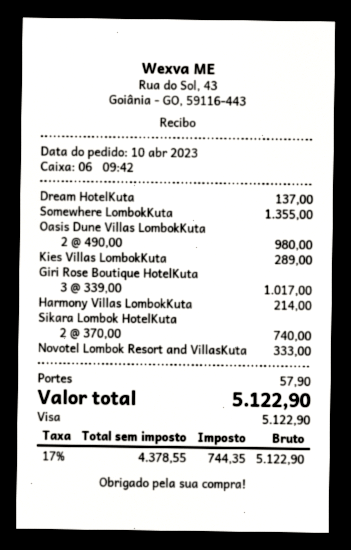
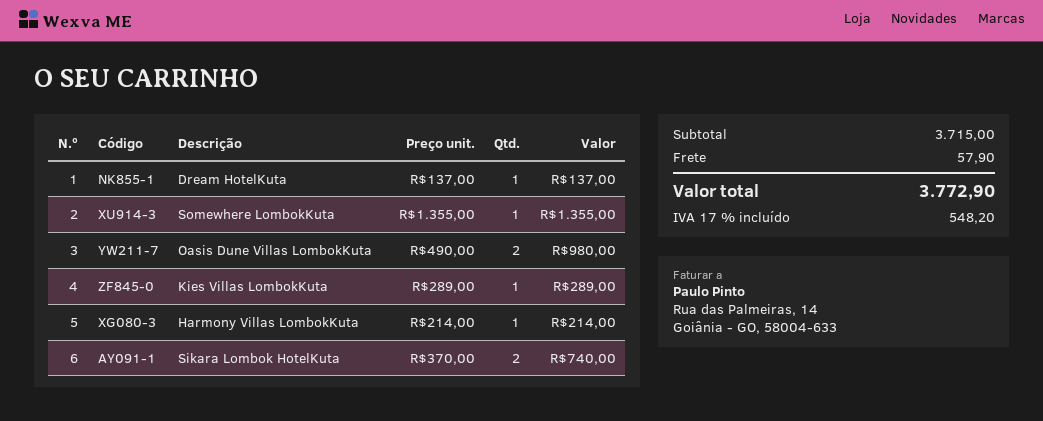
Giri Rose Boutique HotelKuta: 3 x 339.00 = 1017.00 -> none
Novotel Lombok Resort and VillasKuta: 1 x 333.00 = 333.00 -> none
tax: 17% = 744.35 -> 17% = 548.20
total: 5122.90 -> 3772.90

